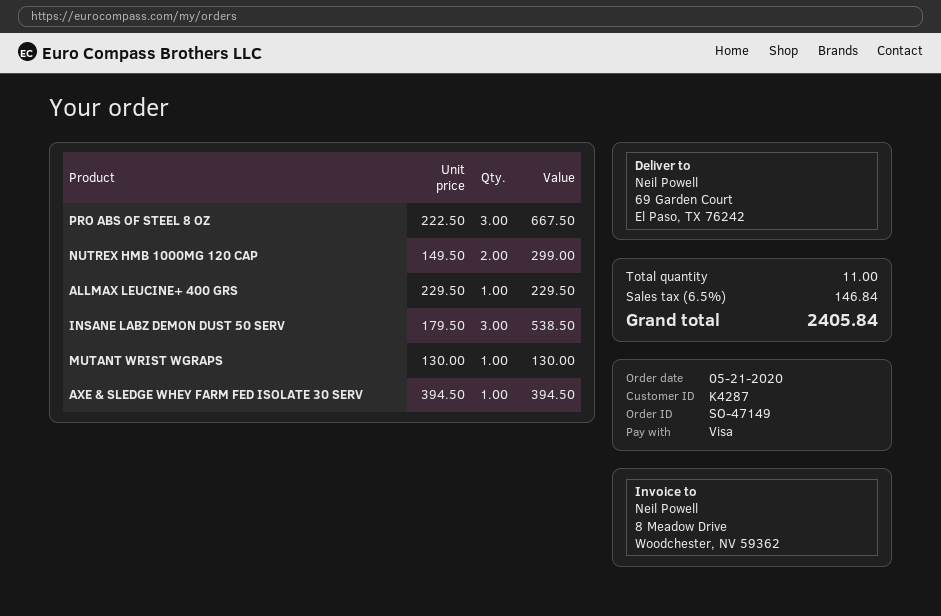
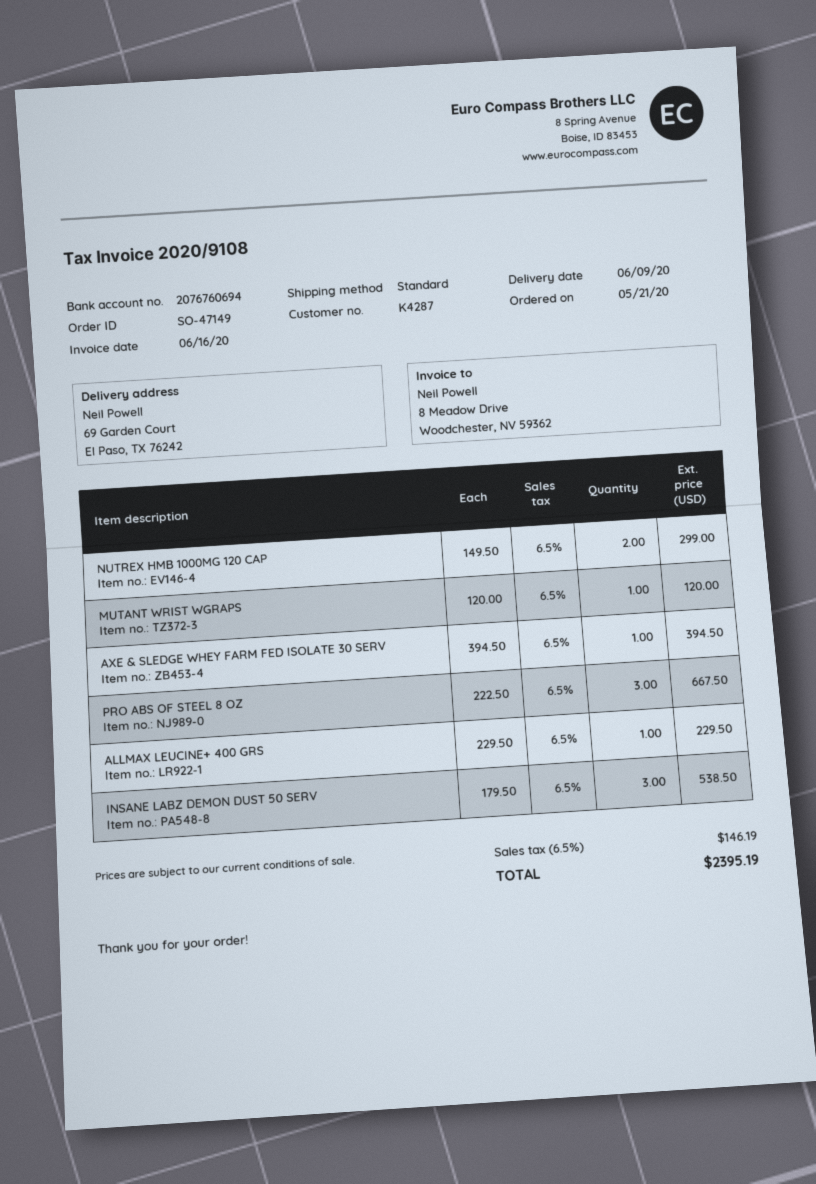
MUTANT WRIST WGRAPS: 1 x 130.00 = 130.00 -> 1 x 120.00 = 120.00
tax: 6.5% = 146.84 -> 6.5% = 146.19
total: 2405.84 -> 2395.19

